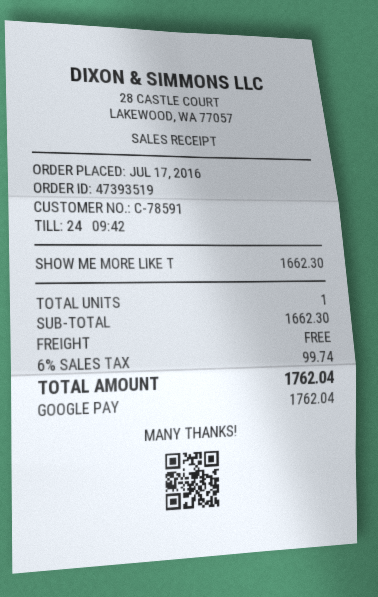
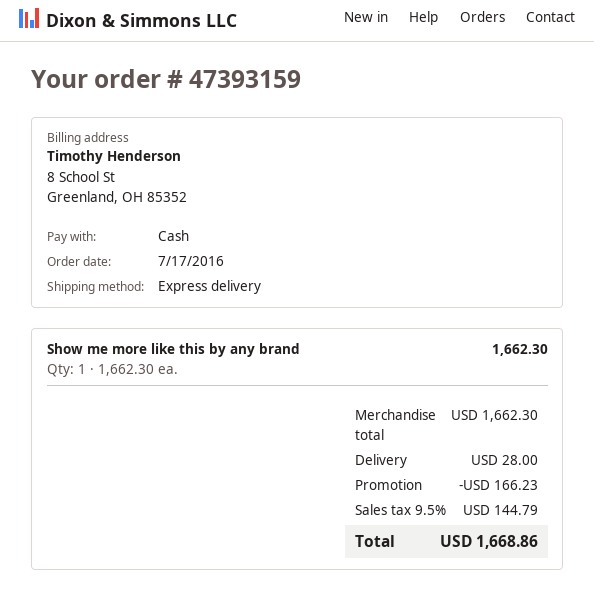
order number: 47393519 -> 47393159
payment method: Google Pay -> cash
discount: none -> 166.23
shipping: 0.00 -> 28.00
tax: 6% = 99.74 -> 9.5% = 144.79
total: 1762.04 -> 1668.86

